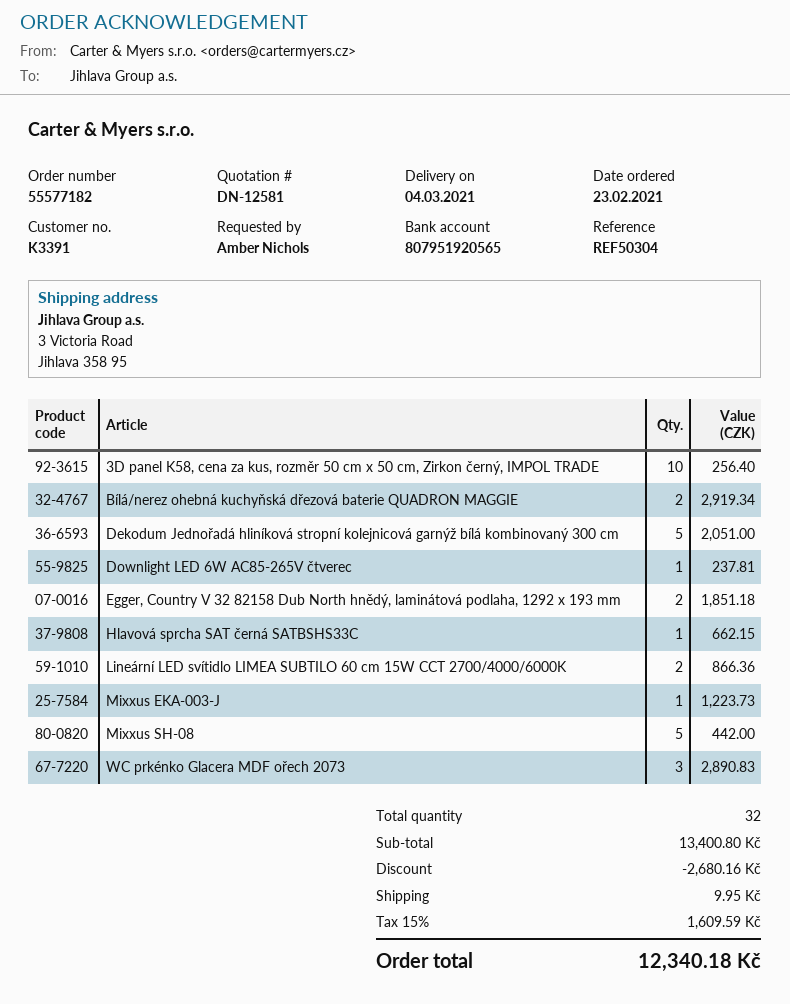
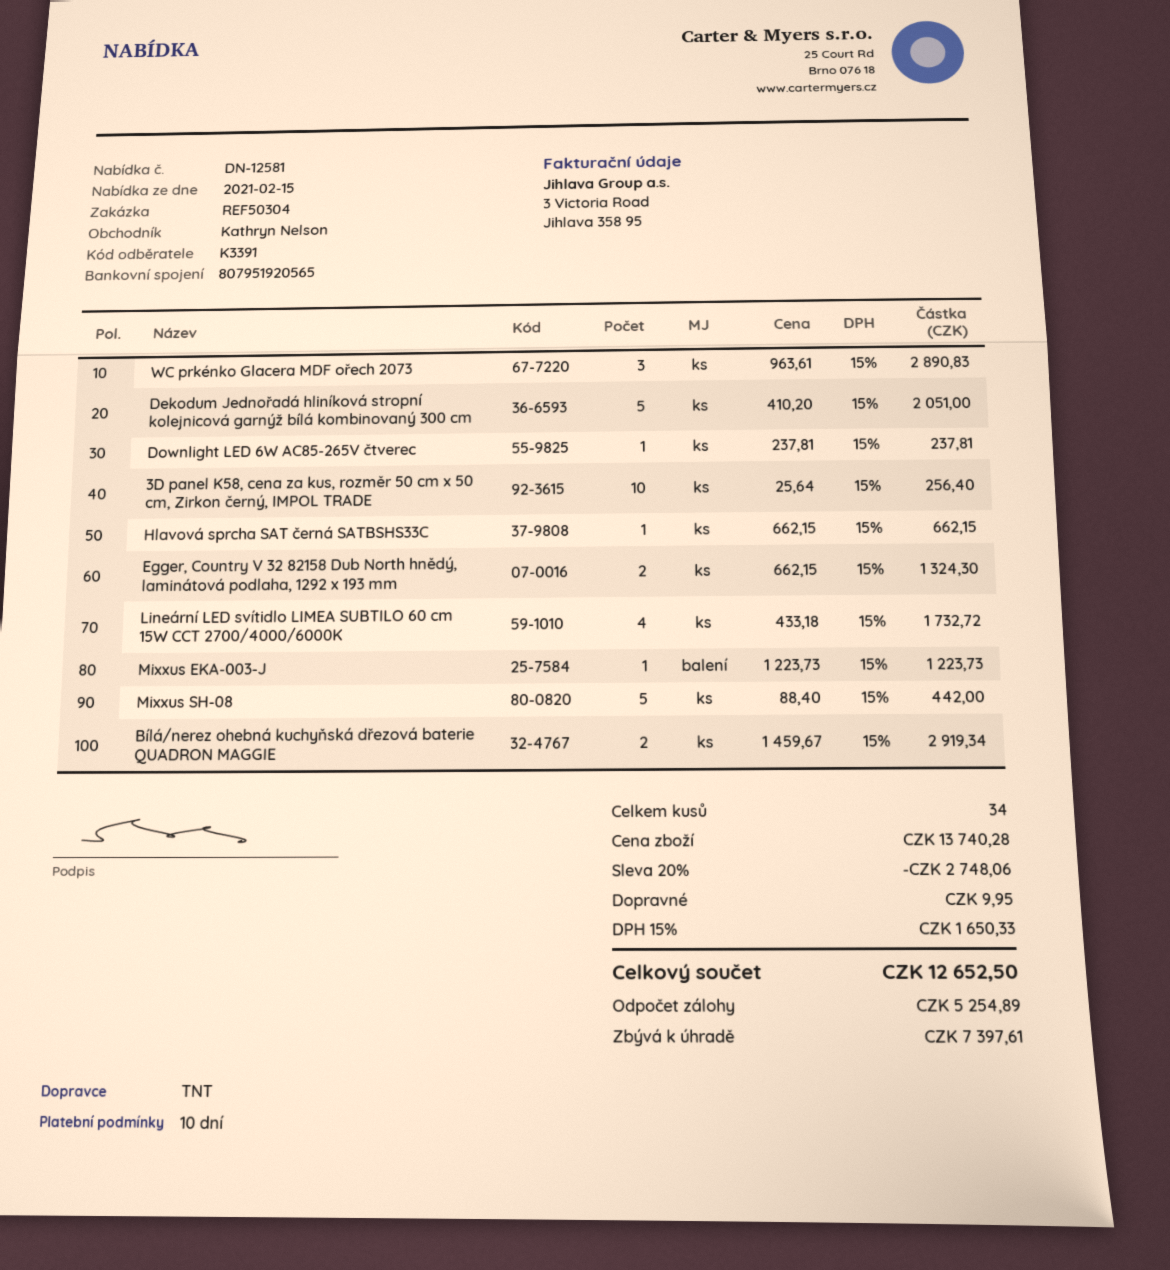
Egger, Country V 32 82158 Dub North hnědý, laminátová podlaha, 1292 x 193 mm: 2 for 1851.18 -> 2 for 1324.30
Lineární LED svítidlo LIMEA SUBTILO 60 cm 15W CCT 2700/4000/6000K: 2 for 866.36 -> 4 for 1732.72
total quantity: 32 -> 34
subtotal: 13400.80 -> 13740.28
discount: 2680.16 -> 2748.06
tax: 15% = 1609.59 -> 15% = 1650.33
total: 12340.18 -> 12652.50

